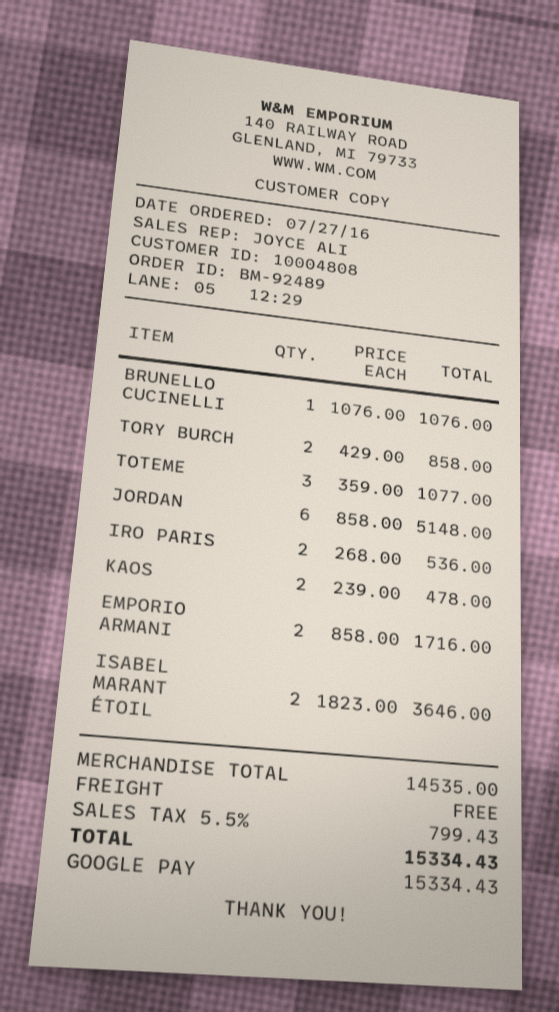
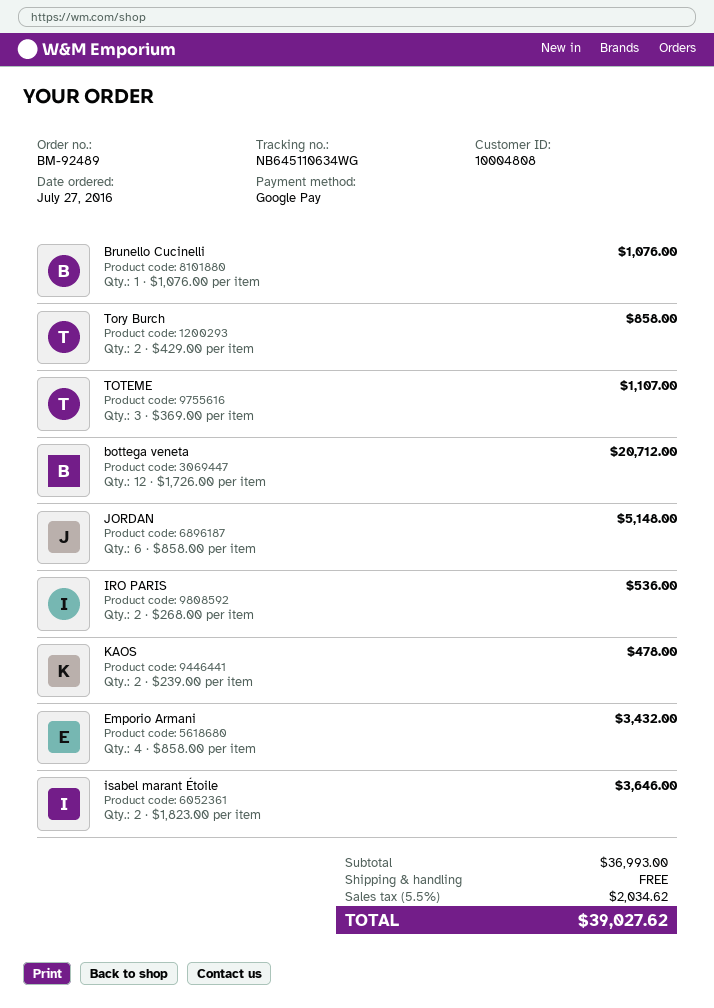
TOTEME: 3 x 359.00 = 1077.00 -> 3 x 369.00 = 1107.00
EMPORIO ARMANI: 2 x 858.00 = 1716.00 -> 4 x 858.00 = 3432.00
bottega veneta: none -> 12 x 1726.00 = 20712.00
subtotal: 14535.00 -> 36993.00
tax: 5.5% = 799.43 -> 5.5% = 2034.62
total: 15334.43 -> 39027.62

